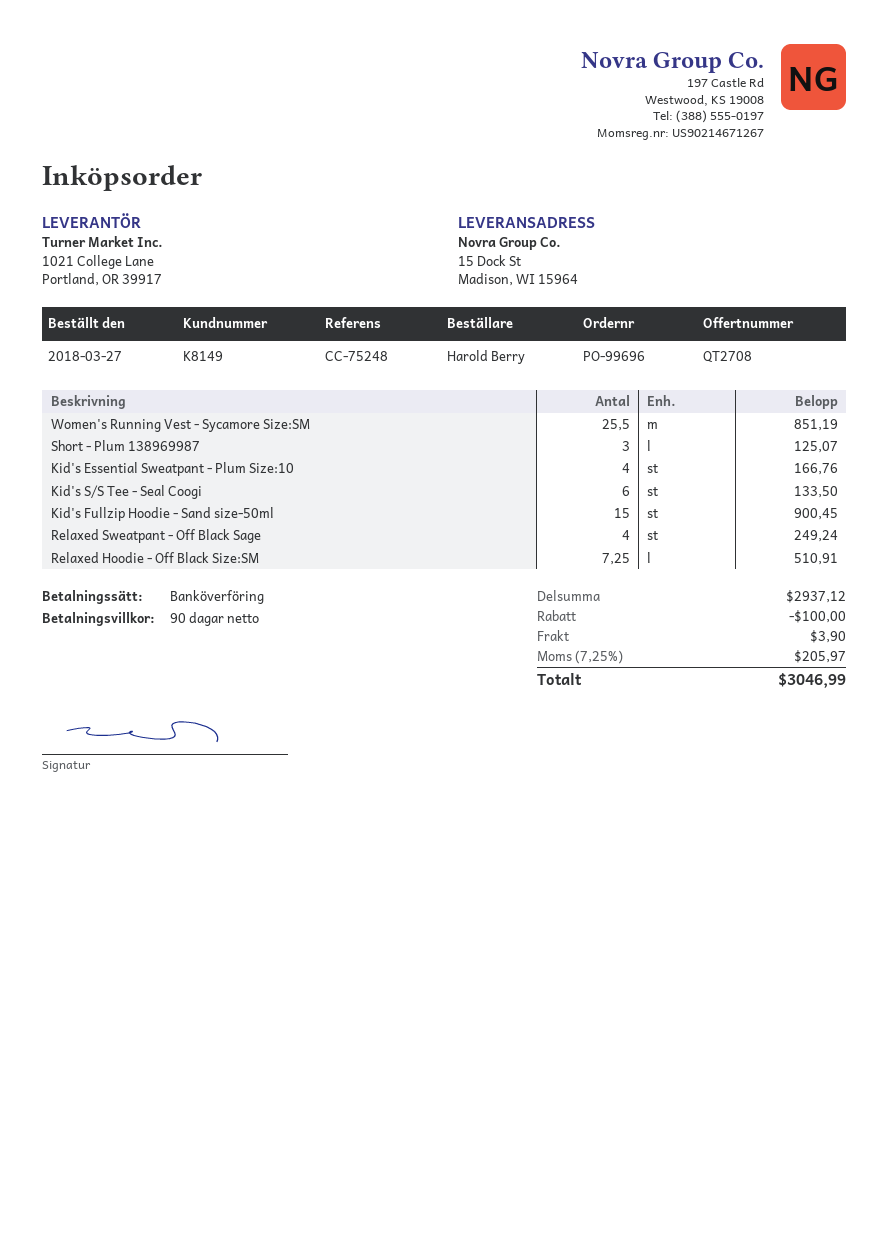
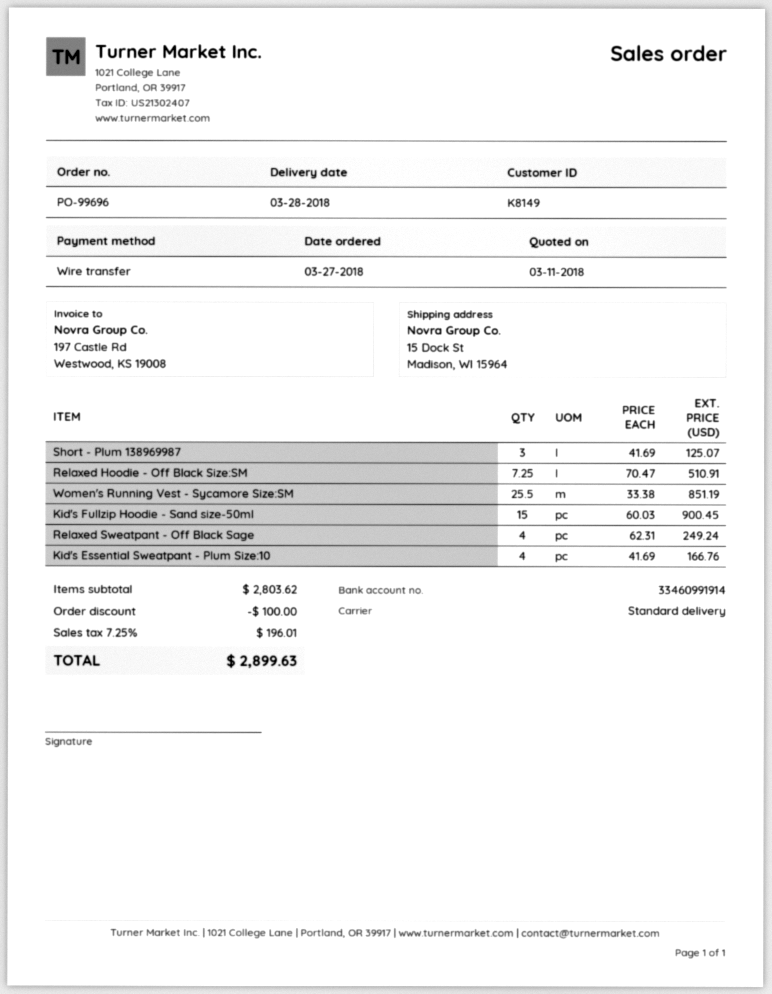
Kid's S/S Tee - Seal Coogi: 6 for 133.50 -> none
subtotal: 2937.12 -> 2803.62
shipping: 3.90 -> none
tax: 7.25% = 205.97 -> 7.25% = 196.01
total: 3046.99 -> 2899.63

